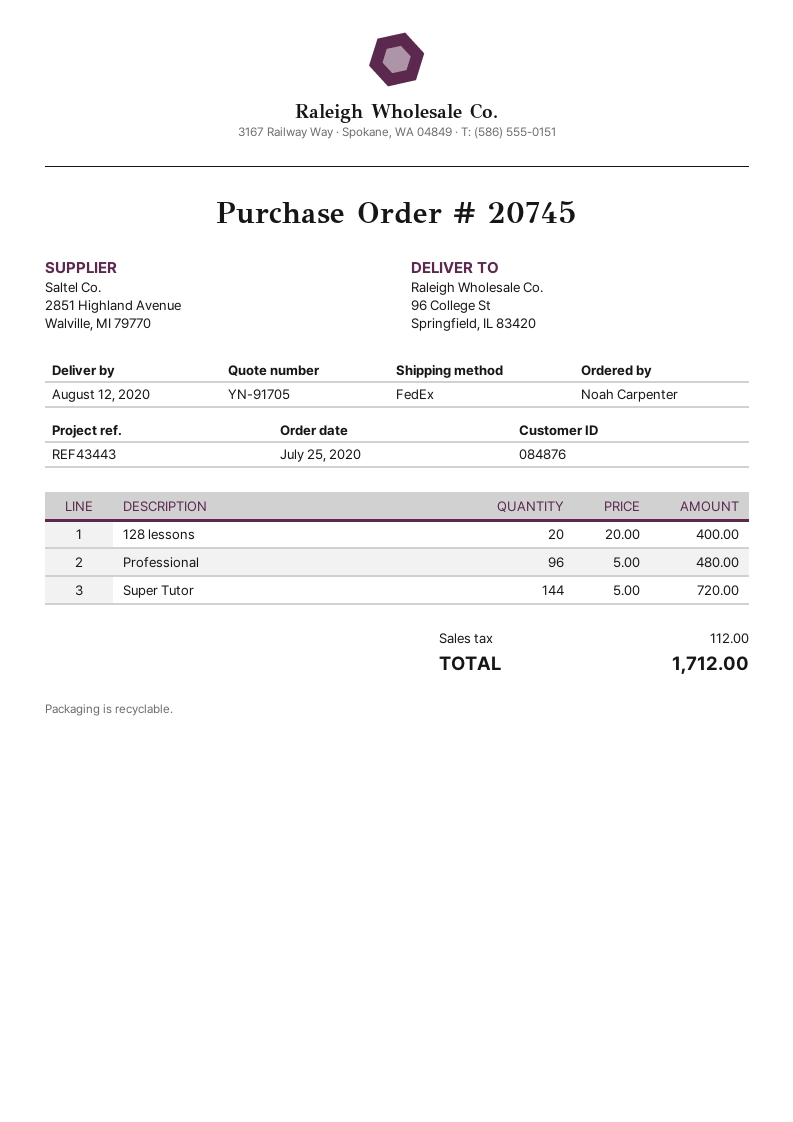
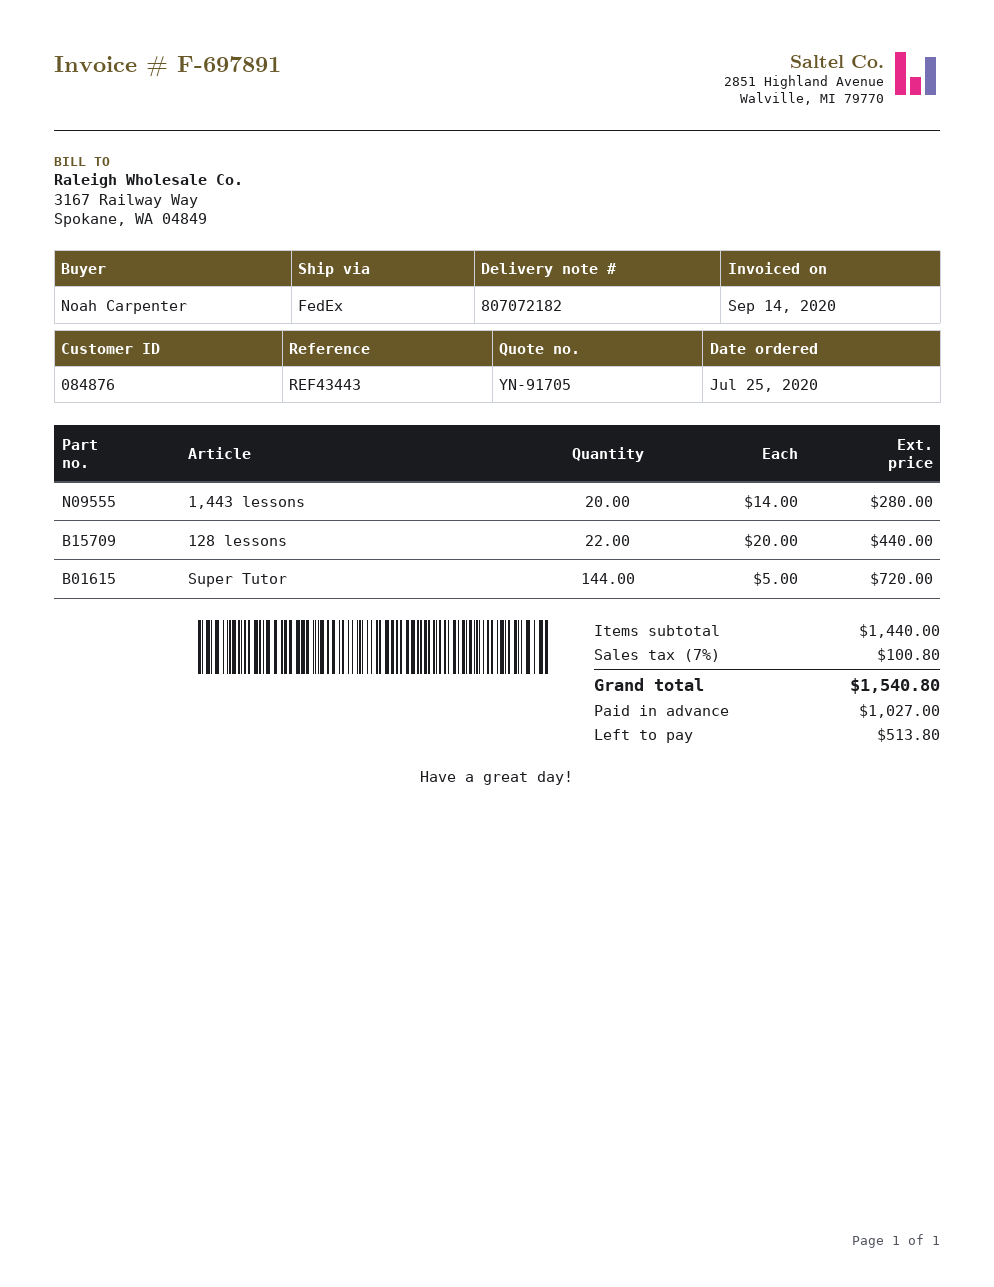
128 lessons: 20 x 20.00 = 400.00 -> 22 x 20.00 = 440.00
Professional: 96 x 5.00 = 480.00 -> none
1,443 lessons: none -> 20 x 14.00 = 280.00
tax: 112.00 -> 100.80
total: 1712.00 -> 1540.80

